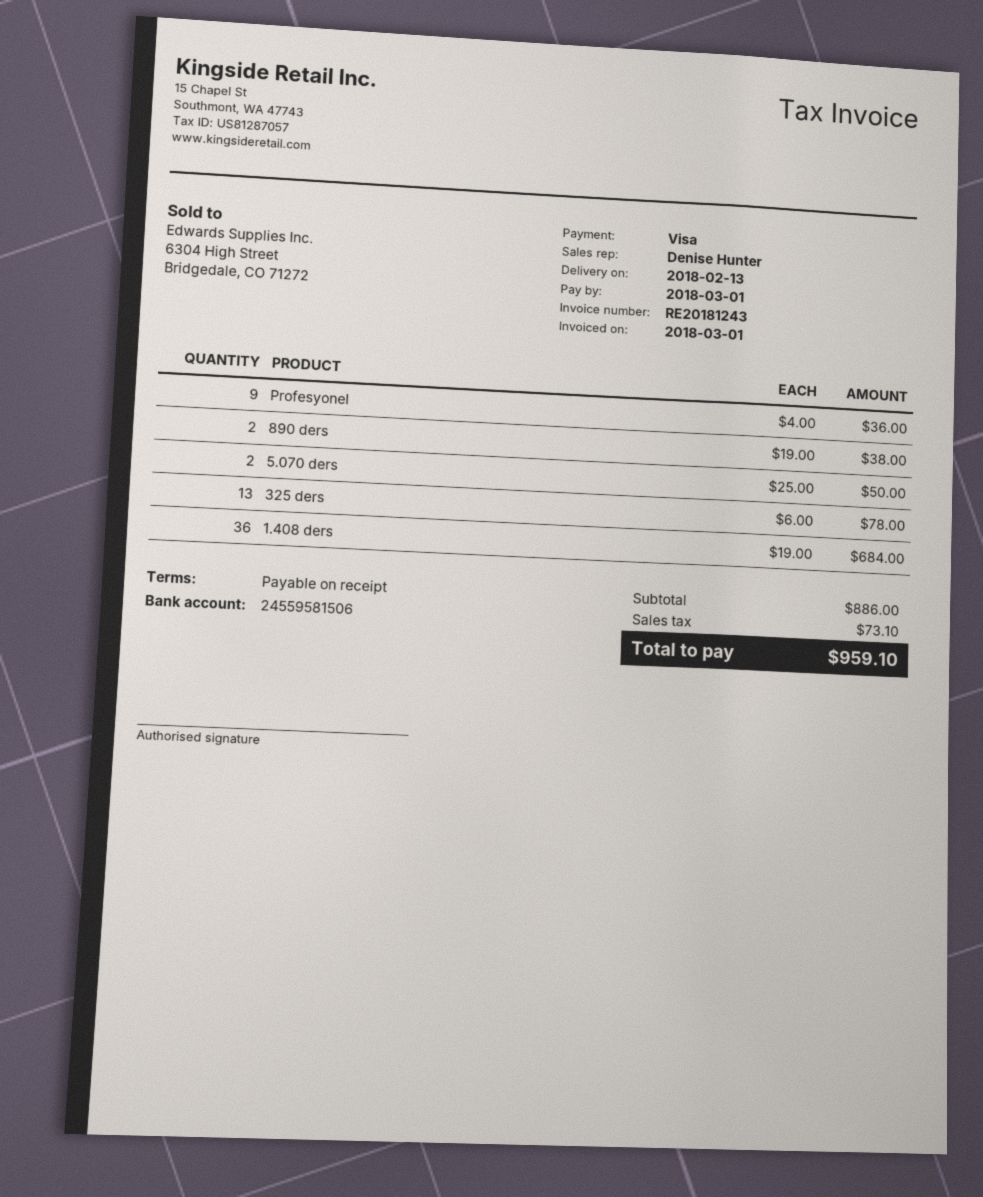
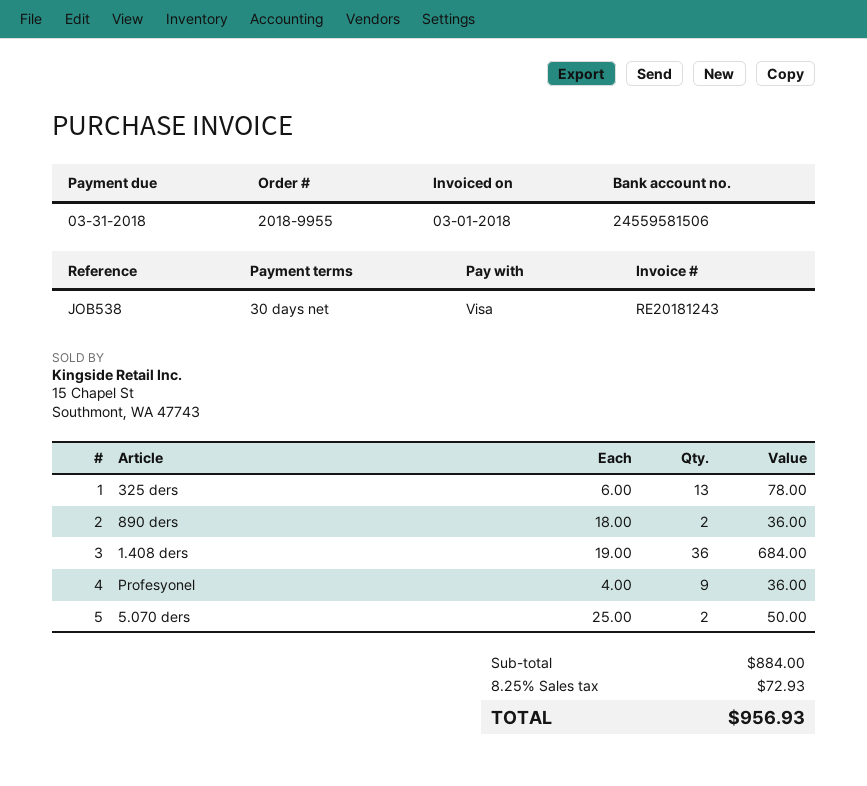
payment terms: on receipt -> 30 days
due date: 2018-03-01 -> 2018-03-31
890 ders: 2 x 19.00 = 38.00 -> 2 x 18.00 = 36.00
subtotal: 886.00 -> 884.00
tax: 73.10 -> 72.93
total: 959.10 -> 956.93

